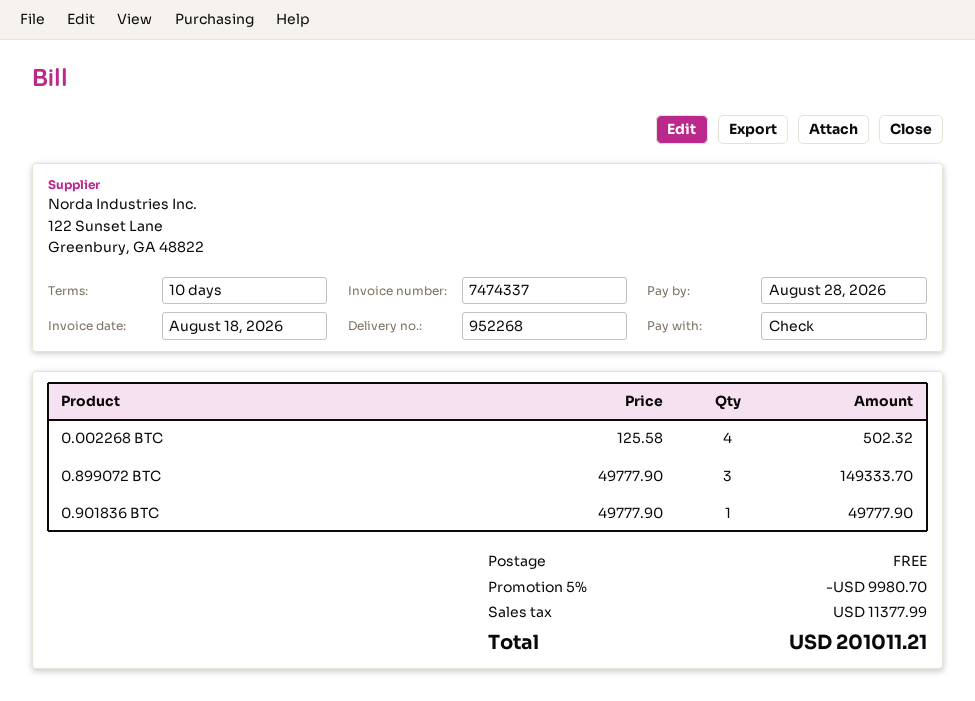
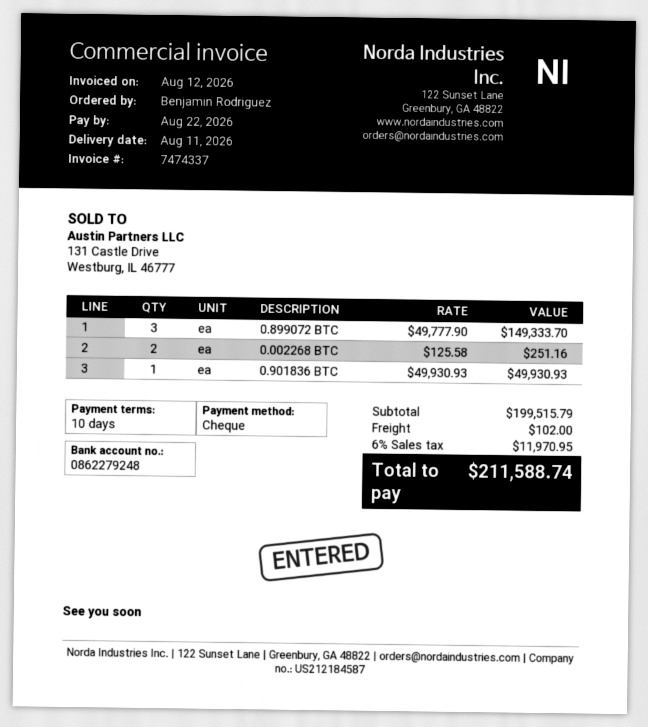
invoice date: 2026-08-18 -> 2026-08-12
due date: 2026-08-28 -> 2026-08-22
0.002268 BTC: 4 x 125.58 = 502.32 -> 2 x 125.58 = 251.16
0.901836 BTC: 1 x 49777.90 = 49777.90 -> 1 x 49930.93 = 49930.93
discount: 5% = 9980.70 -> none
shipping: 0.00 -> 102.00
tax: 11377.99 -> 11970.95
total: 201011.21 -> 211588.74

